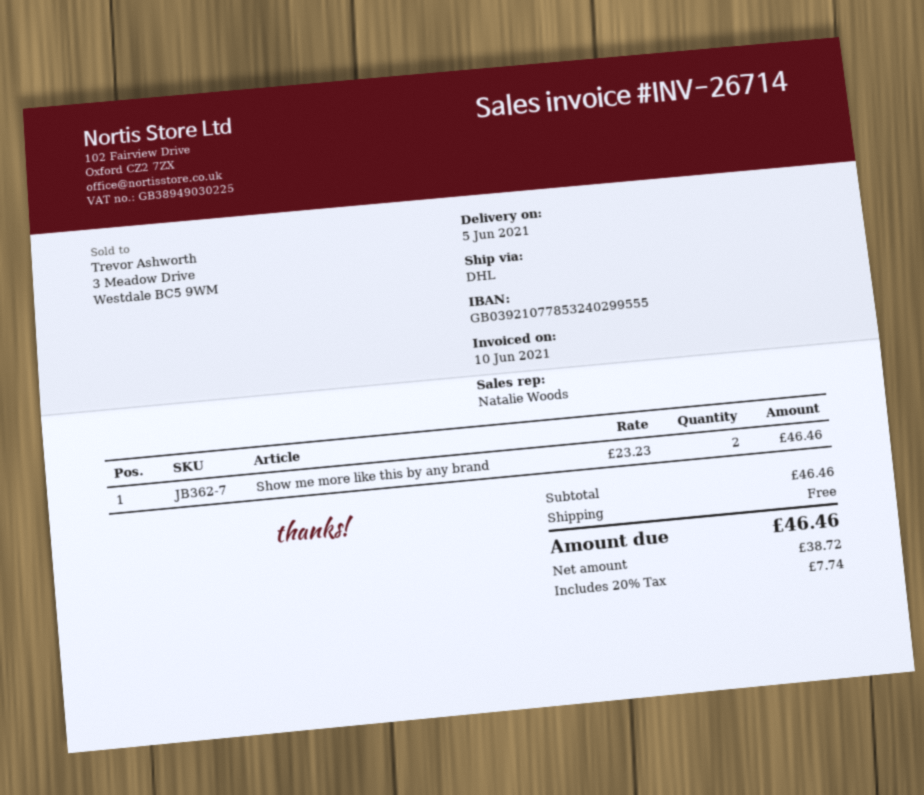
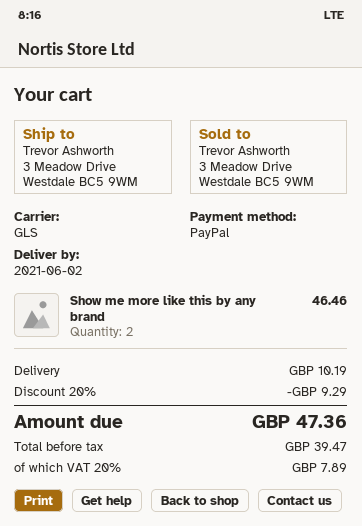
delivery date: 2021-06-05 -> 2021-06-02
shipping method: DHL -> GLS
discount: none -> 20% = 9.29
shipping: 0.00 -> 10.19
net: 38.72 -> 39.47
tax: 20% = 7.74 -> 20% = 7.89
total: 46.46 -> 47.36

